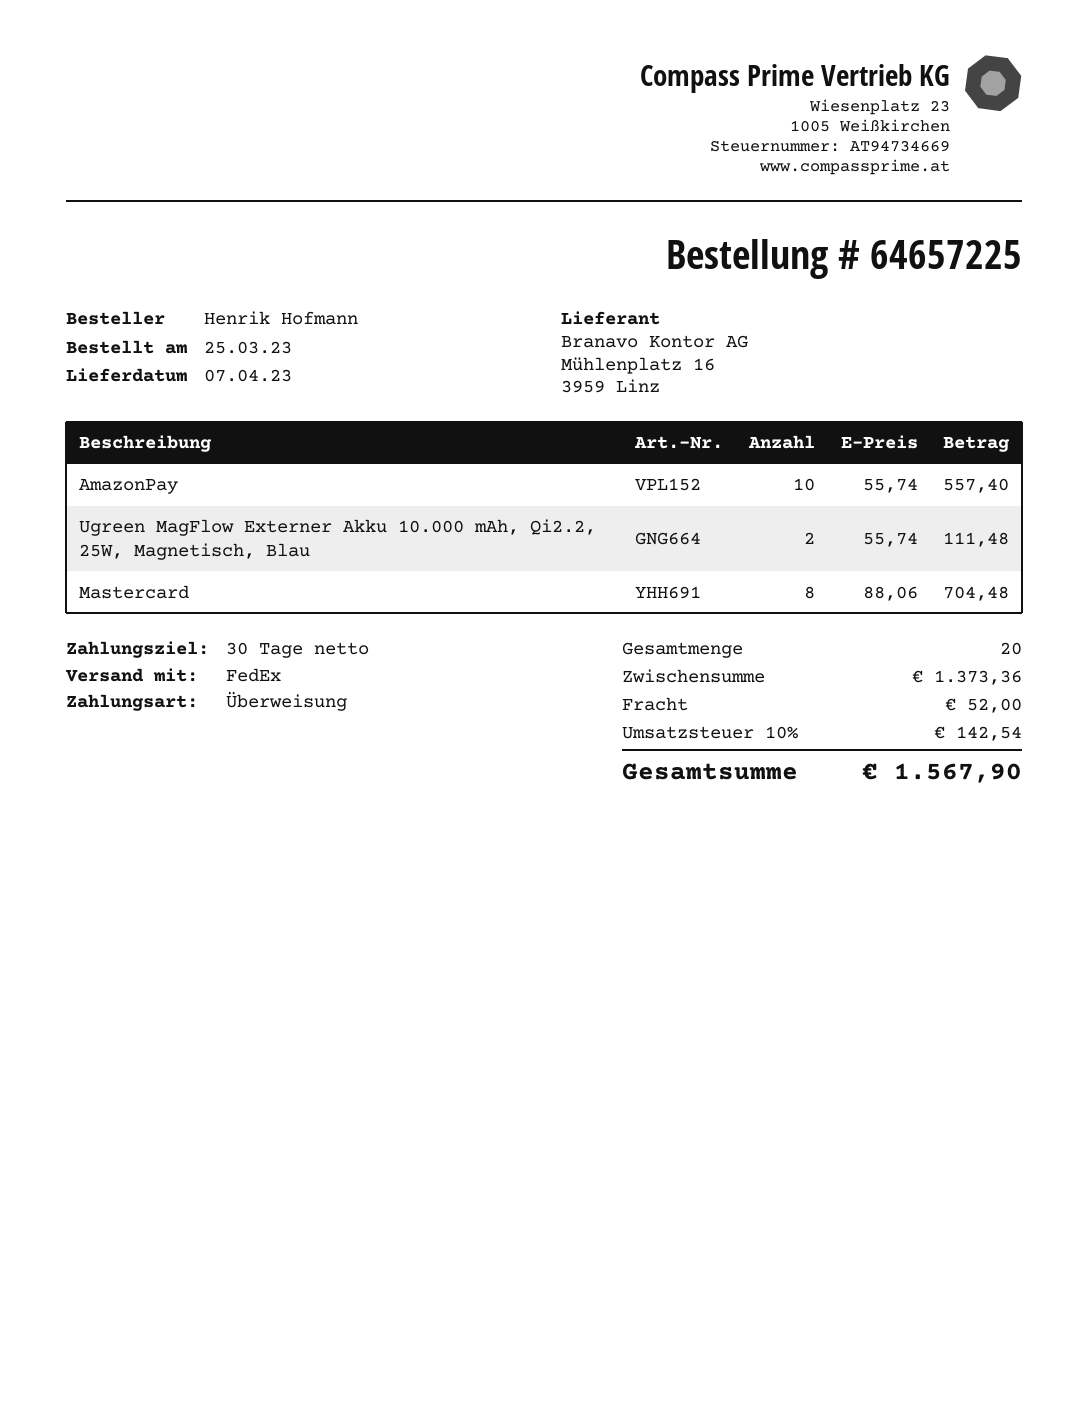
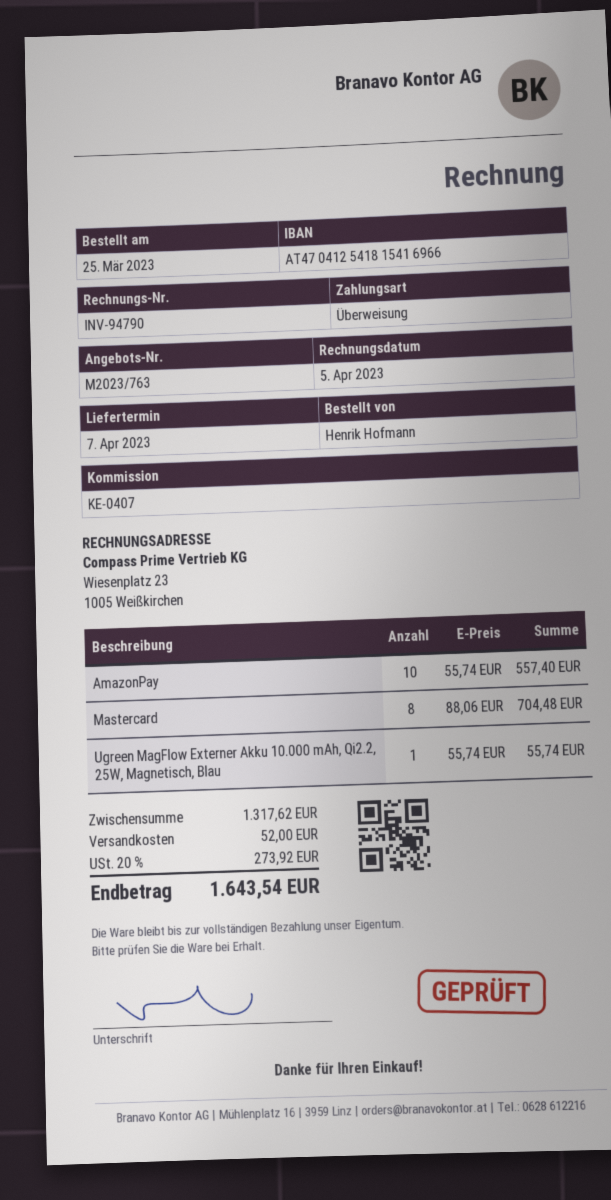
Ugreen MagFlow Externer Akku 10.000 mAh, Qi2.2, 25W, Magnetisch, Blau: 2 x 55.74 = 111.48 -> 1 x 55.74 = 55.74
subtotal: 1373.36 -> 1317.62
tax: 10% = 142.54 -> 20% = 273.92
total: 1567.90 -> 1643.54

